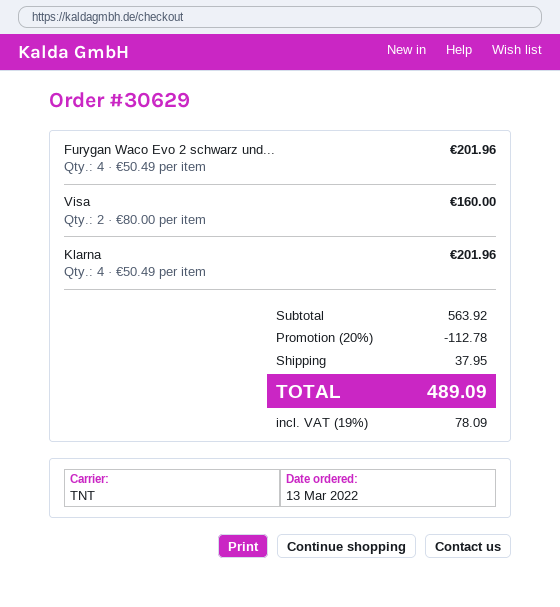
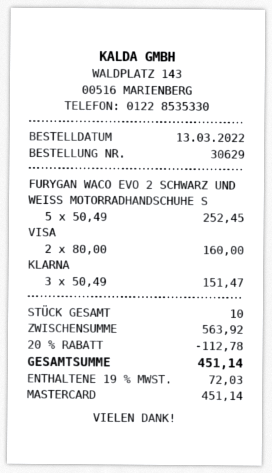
Furygan Waco Evo 2 schwarz und...: 4 x 50.49 = 201.96 -> 5 x 50.49 = 252.45
Klarna: 4 x 50.49 = 201.96 -> 3 x 50.49 = 151.47
shipping: 37.95 -> none
tax: 19% = 78.09 -> 19% = 72.03
total: 489.09 -> 451.14

